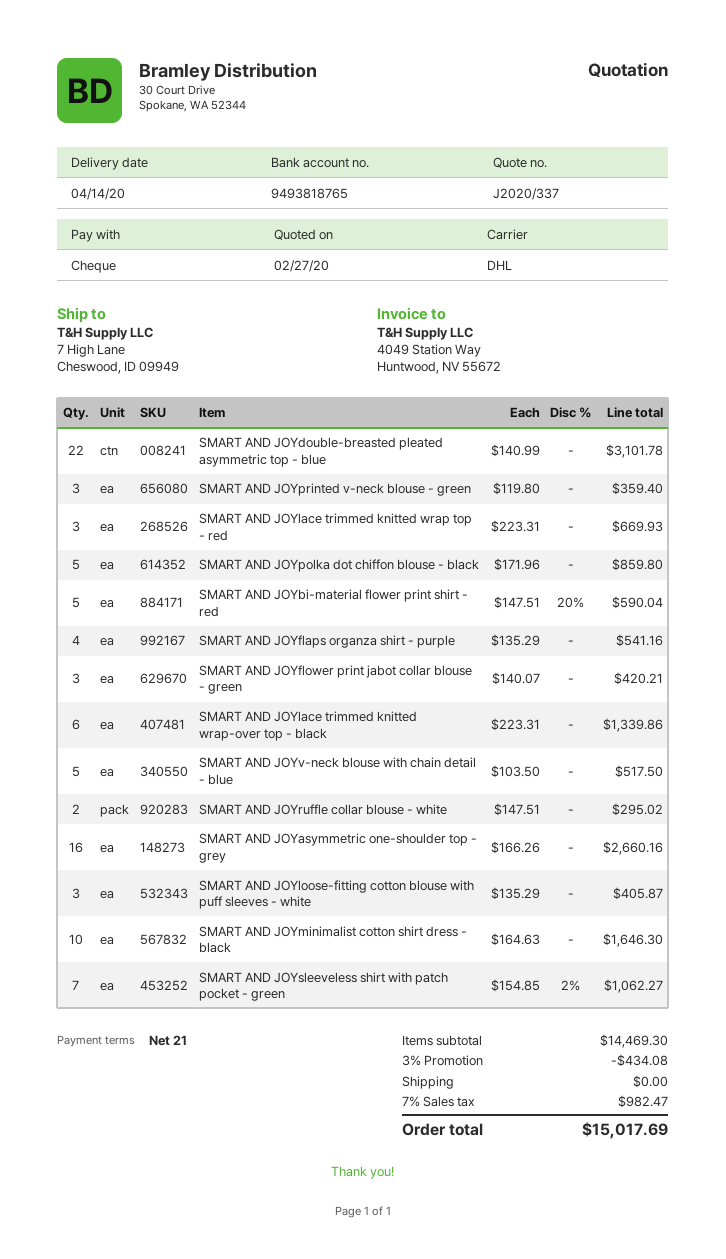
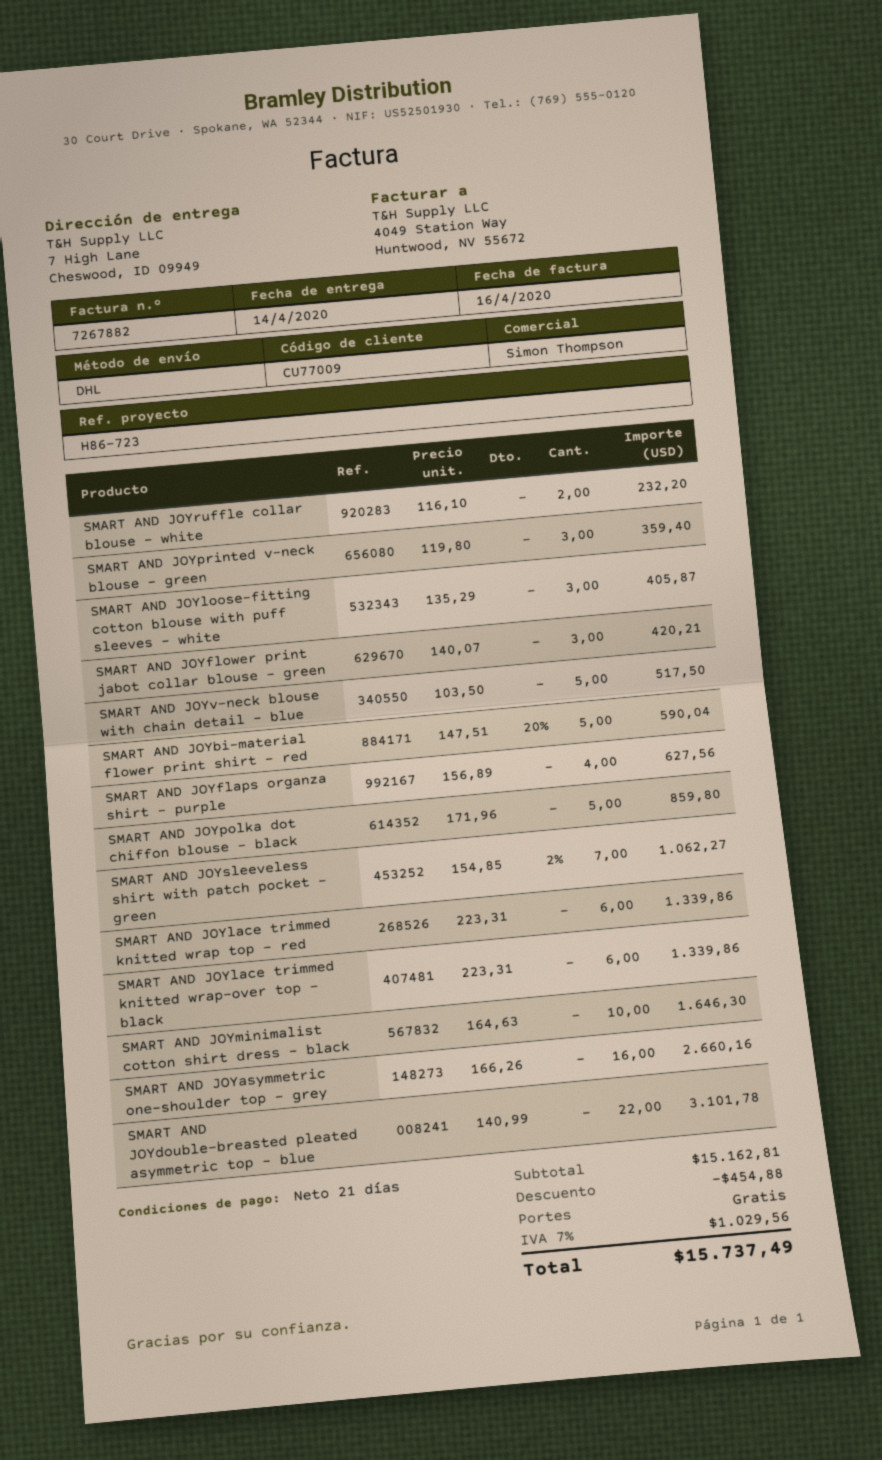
SMART AND JOYlace trimmed knitted wrap top - red: 3 x 223.31 = 669.93 -> 6 x 223.31 = 1339.86
SMART AND JOYflaps organza shirt - purple: 4 x 135.29 = 541.16 -> 4 x 156.89 = 627.56
SMART AND JOYruffle collar blouse - white: 2 x 147.51 = 295.02 -> 2 x 116.10 = 232.20
subtotal: 14469.30 -> 15162.81
discount: 434.08 -> 454.88
tax: 7% = 982.47 -> 7% = 1029.56
total: 15017.69 -> 15737.49

